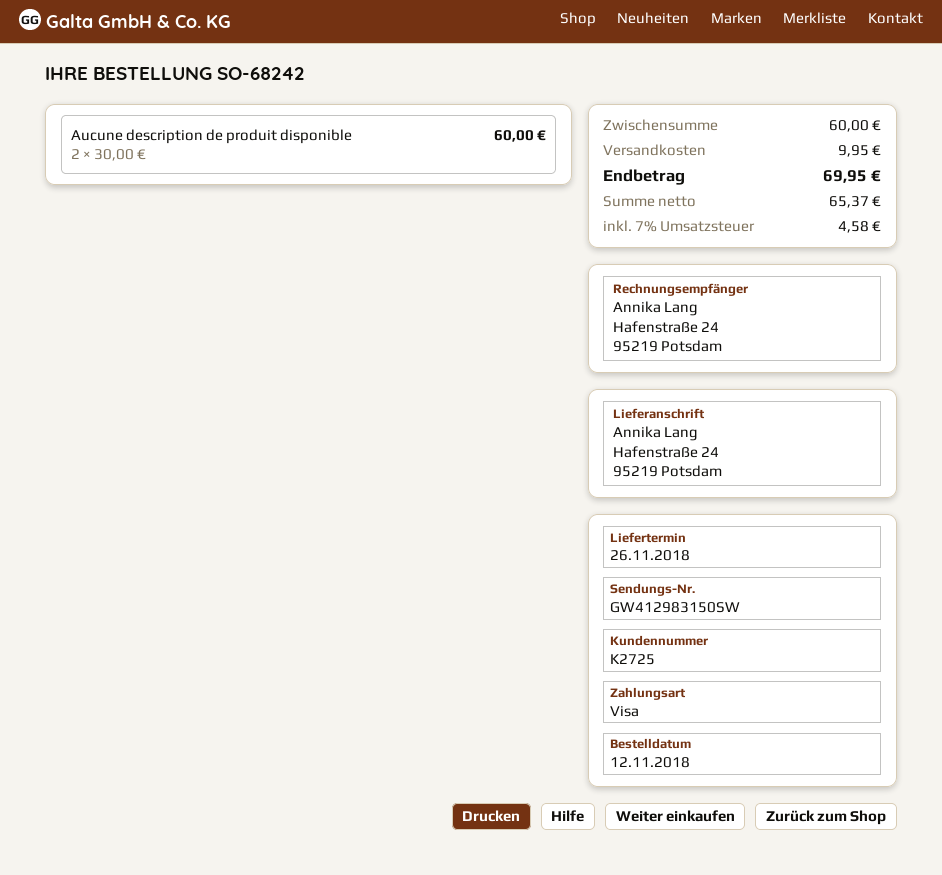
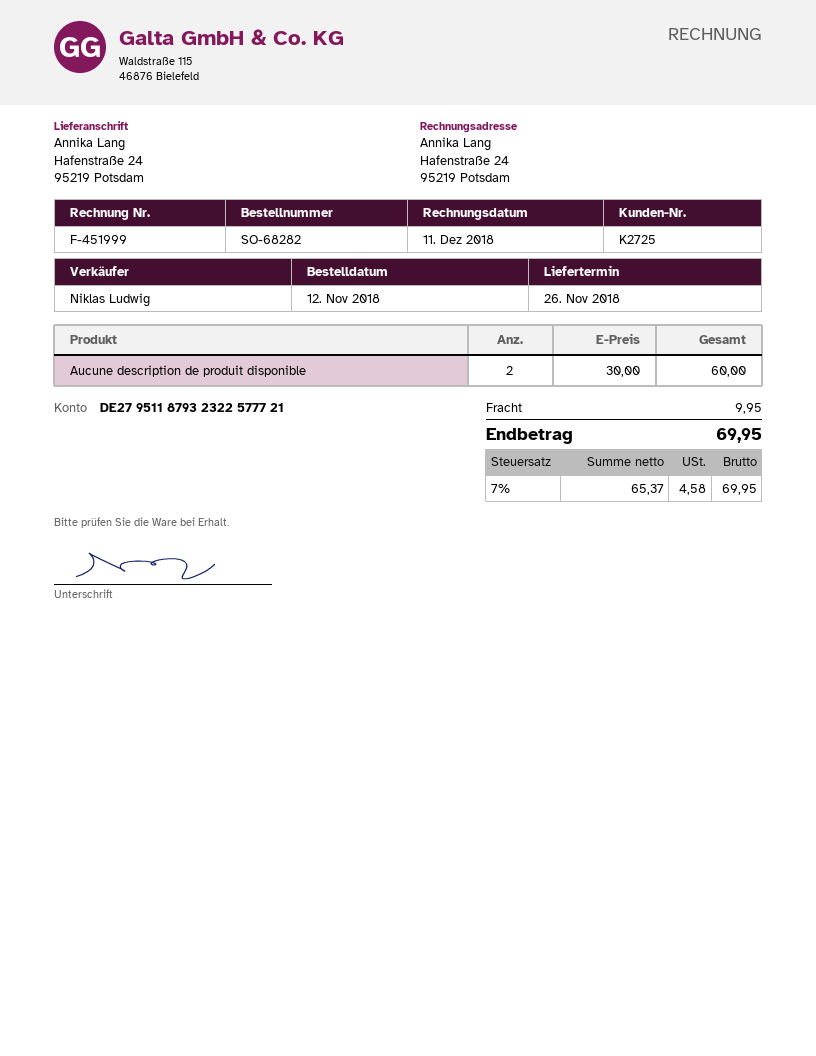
order number: SO-68242 -> SO-68282

